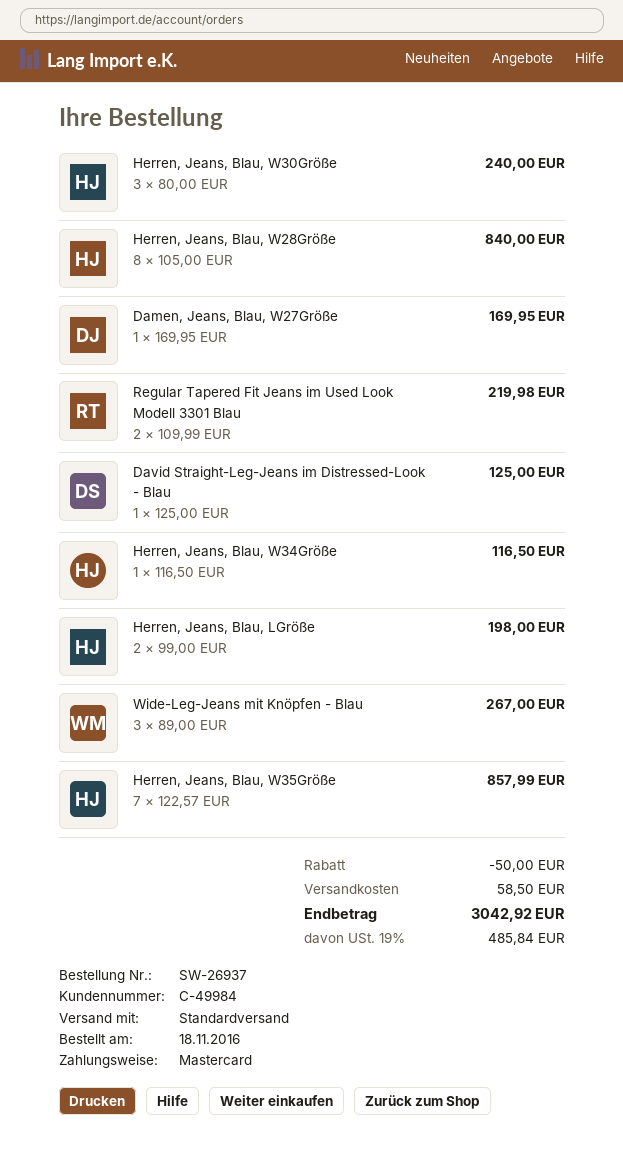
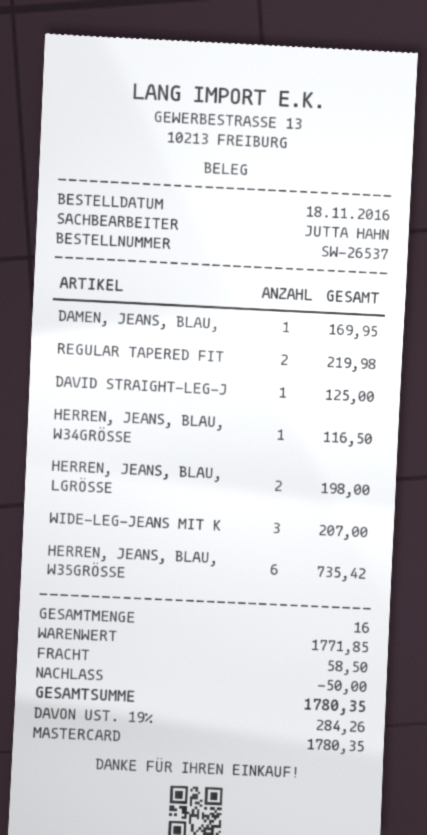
order number: SW-26937 -> SW-26537
Herren, Jeans, Blau, W30Größe: 3 for 240.00 -> none
Herren, Jeans, Blau, W28Größe: 8 for 840.00 -> none
Wide-Leg-Jeans mit Knöpfen - Blau: 3 for 267.00 -> 3 for 207.00
Herren, Jeans, Blau, W35Größe: 7 for 857.99 -> 6 for 735.42
tax: 19% = 485.84 -> 19% = 284.26
total: 3042.92 -> 1780.35

